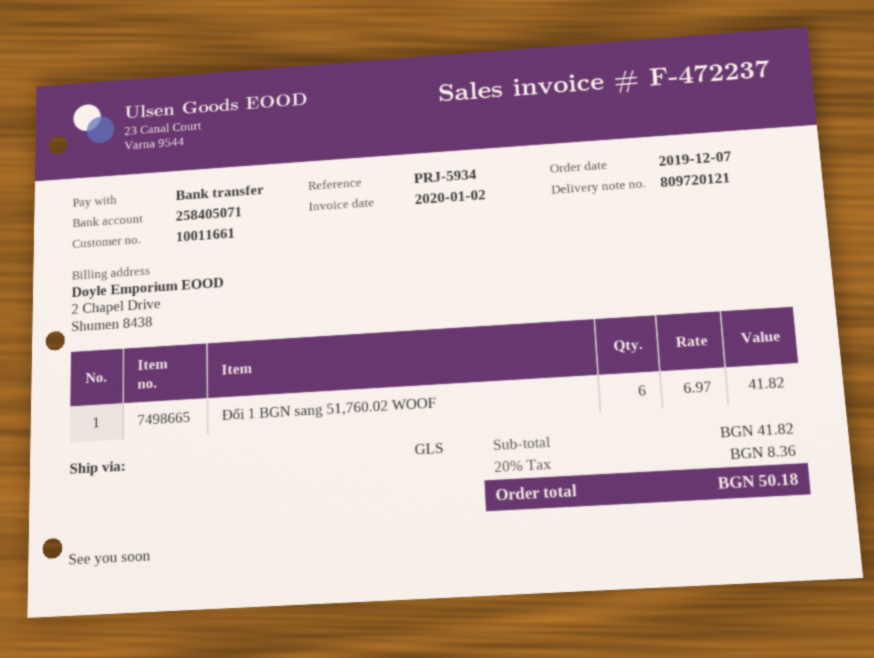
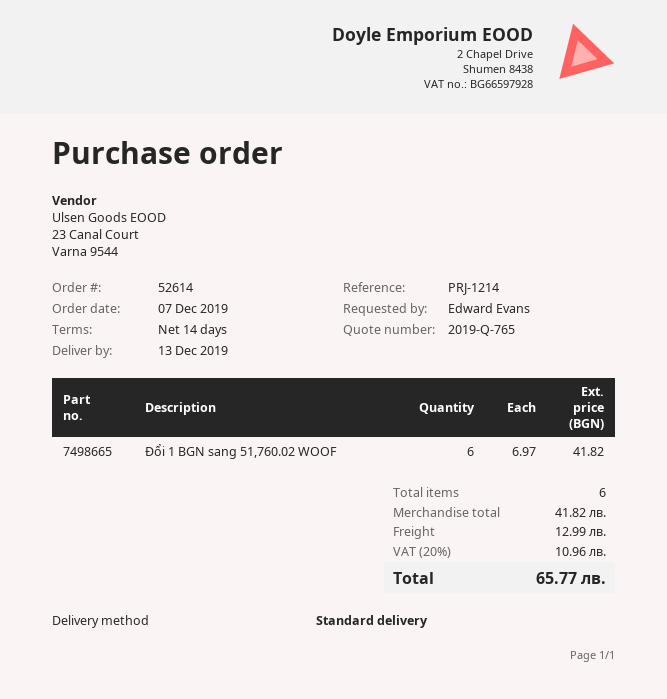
reference: PRJ-5934 -> PRJ-1214
shipping method: GLS -> standard
shipping: none -> 12.99
tax: 20% = 8.36 -> 20% = 10.96
total: 50.18 -> 65.77

